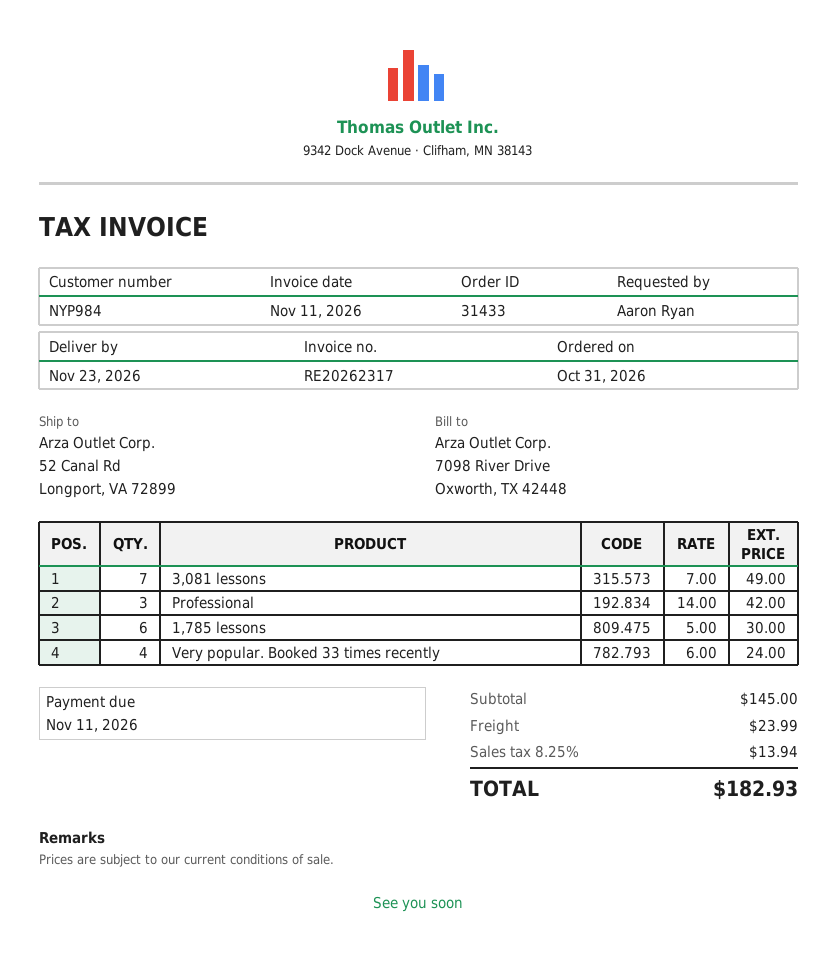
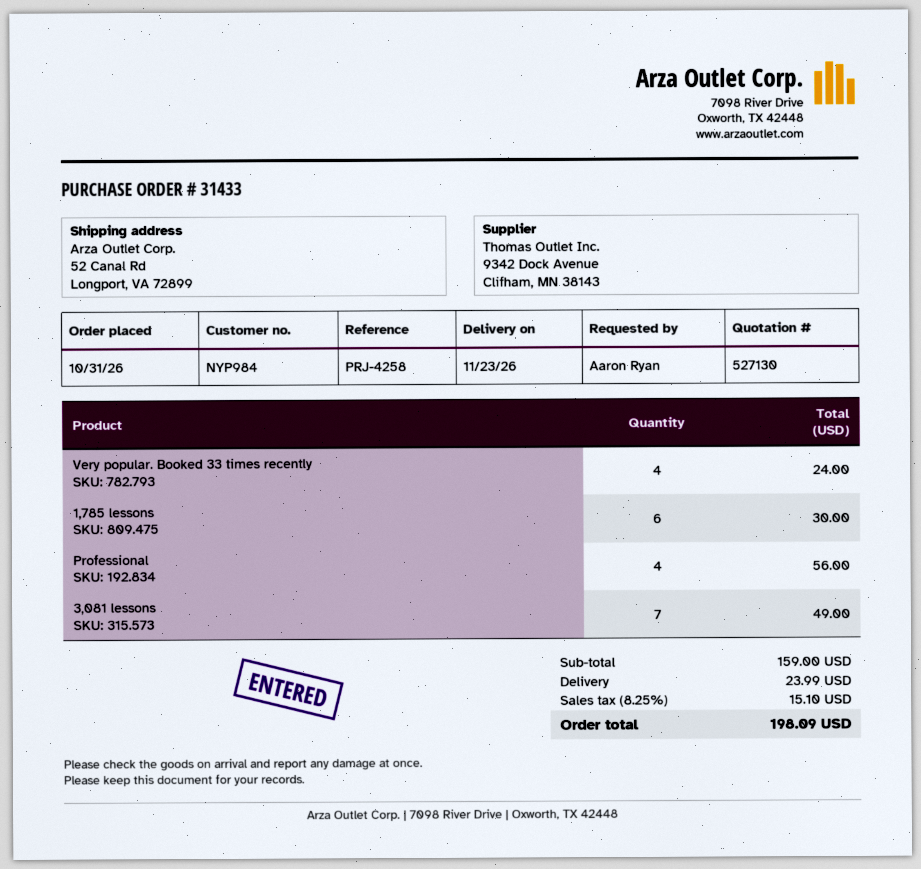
Professional: 3 for 42.00 -> 4 for 56.00
subtotal: 145.00 -> 159.00
tax: 8.25% = 13.94 -> 8.25% = 15.10
total: 182.93 -> 198.09

